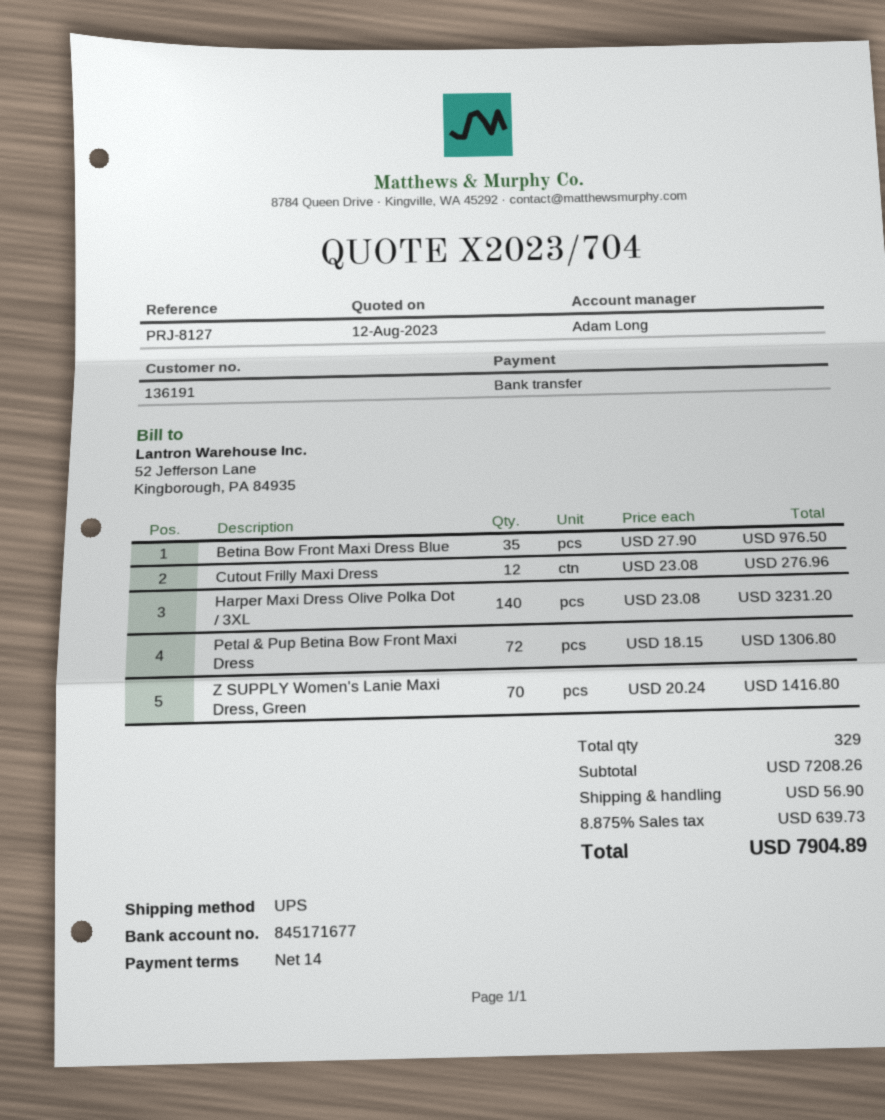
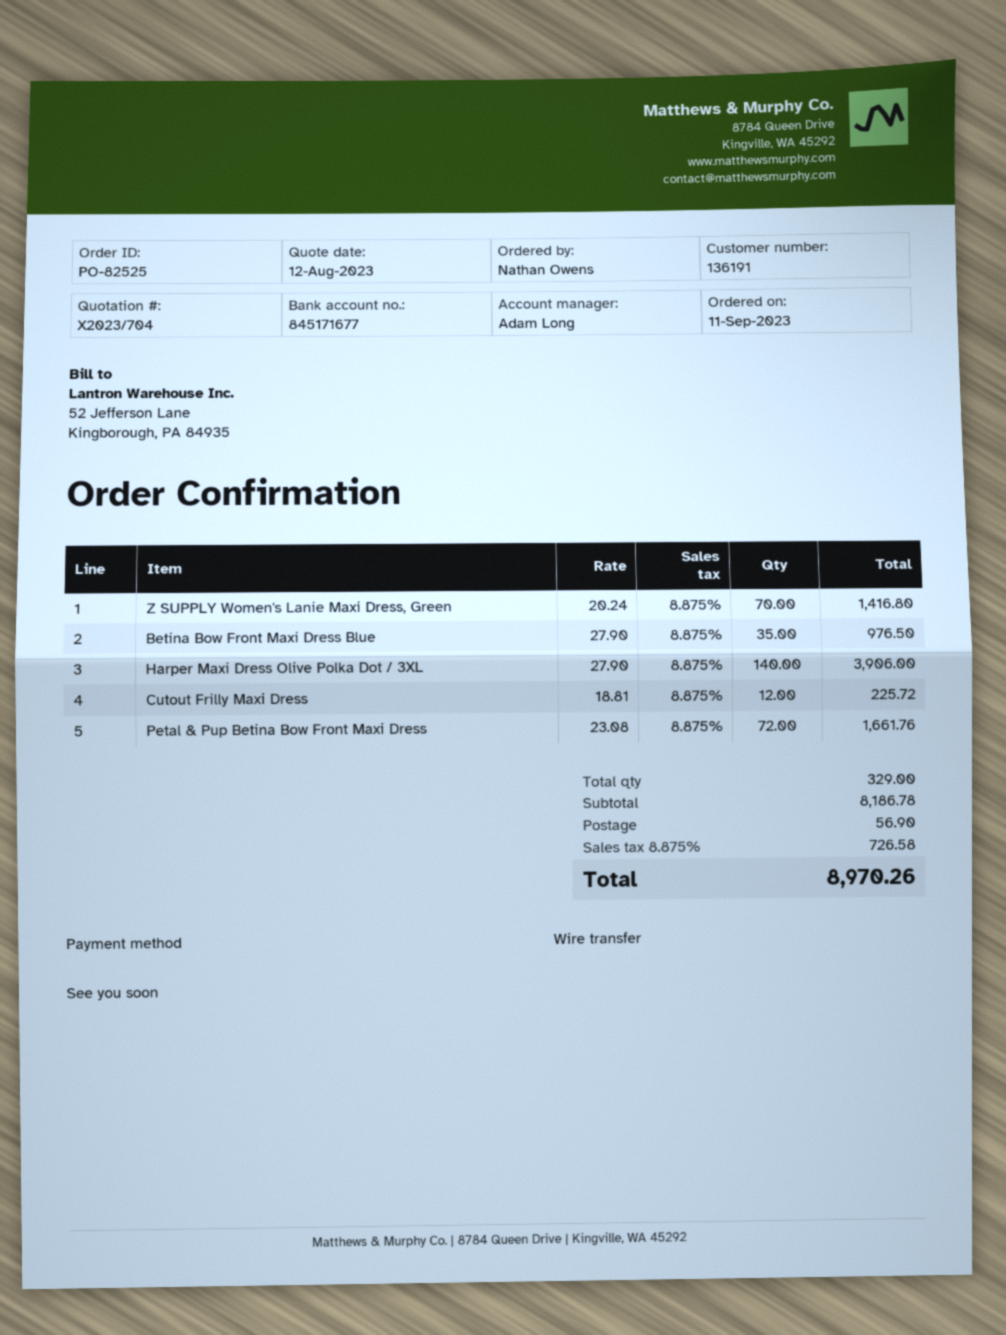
Cutout Frilly Maxi Dress: 12 x 23.08 = 276.96 -> 12 x 18.81 = 225.72
Harper Maxi Dress Olive Polka Dot / 3XL: 140 x 23.08 = 3231.20 -> 140 x 27.90 = 3906.00
Petal & Pup Betina Bow Front Maxi Dress: 72 x 18.15 = 1306.80 -> 72 x 23.08 = 1661.76
subtotal: 7208.26 -> 8186.78
tax: 8.875% = 639.73 -> 8.875% = 726.58
total: 7904.89 -> 8970.26

